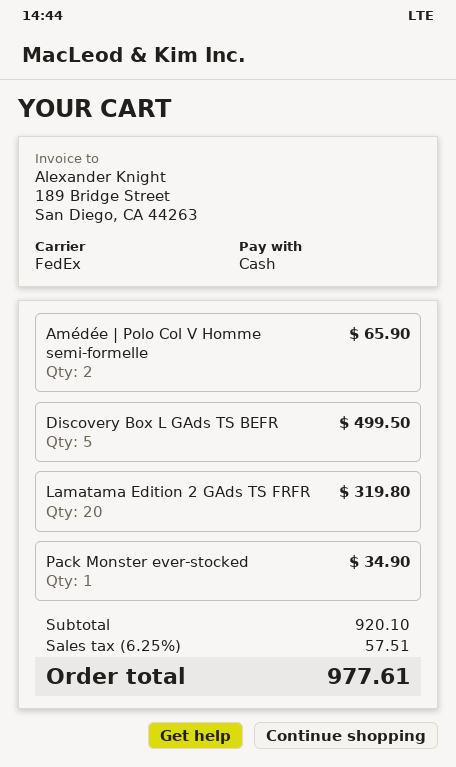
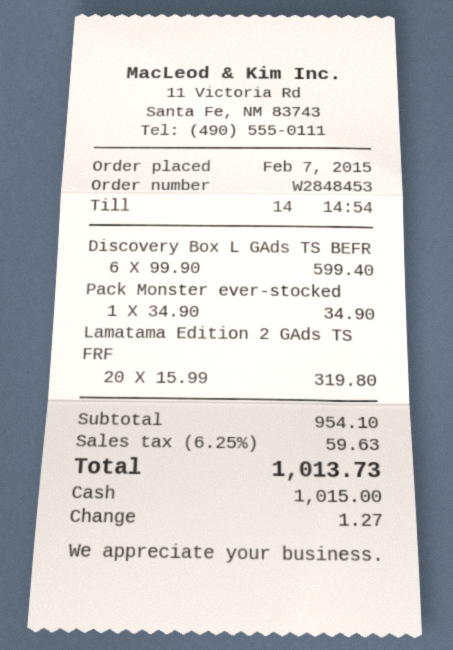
Amédée | Polo Col V Homme semi-formelle: 2 for 65.90 -> none
Discovery Box L GAds TS BEFR: 5 for 499.50 -> 6 for 599.40
subtotal: 920.10 -> 954.10
tax: 6.25% = 57.51 -> 6.25% = 59.63
total: 977.61 -> 1013.73

